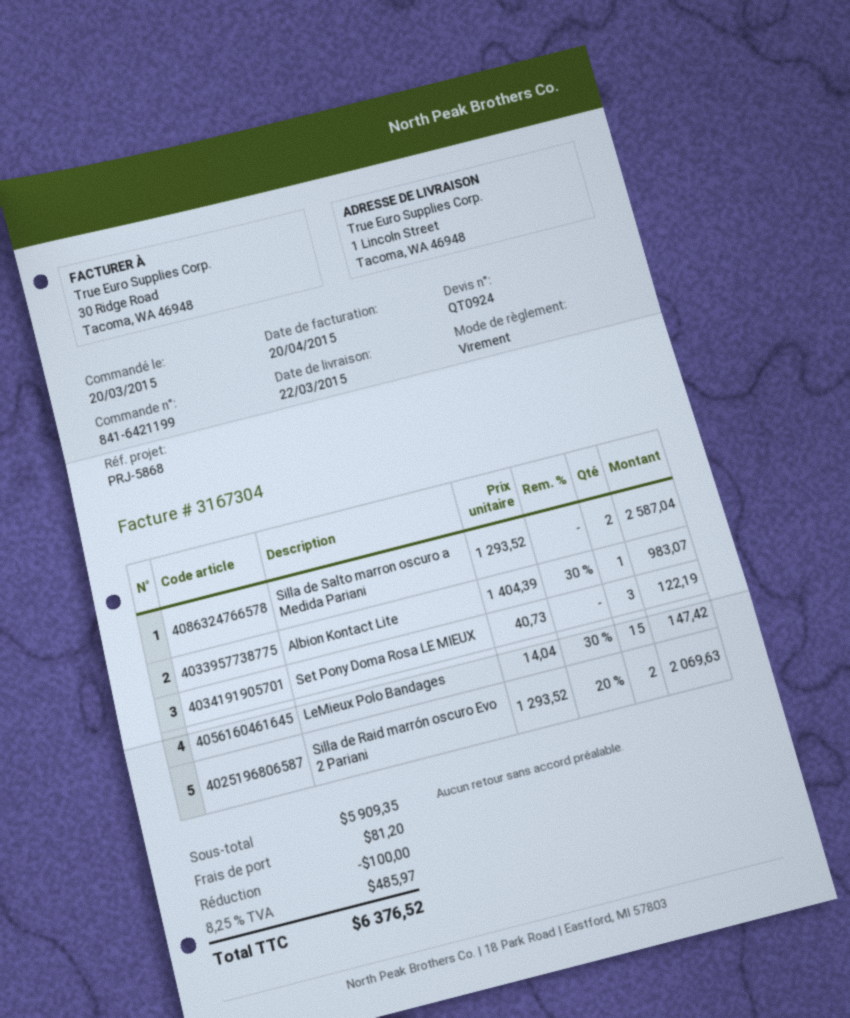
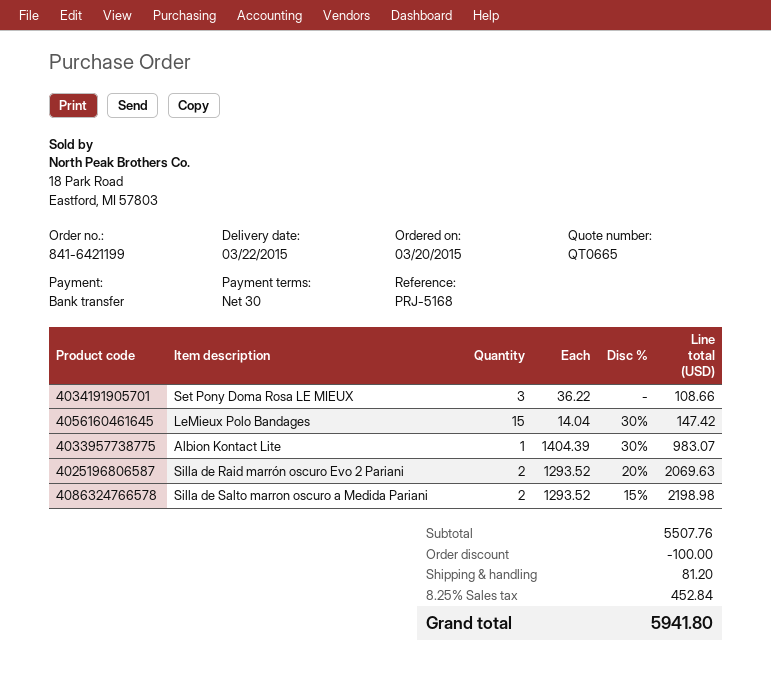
quote number: QT0924 -> QT0665
reference: PRJ-5868 -> PRJ-5168
Silla de Salto marron oscuro a Medida Pariani: 2 x 1293.52 = 2587.04 -> 2 x 1293.52 - 15% = 2198.98
Set Pony Doma Rosa LE MIEUX: 3 x 40.73 = 122.19 -> 3 x 36.22 = 108.66
subtotal: 5909.35 -> 5507.76
tax: 8.25% = 485.97 -> 8.25% = 452.84
total: 6376.52 -> 5941.80

